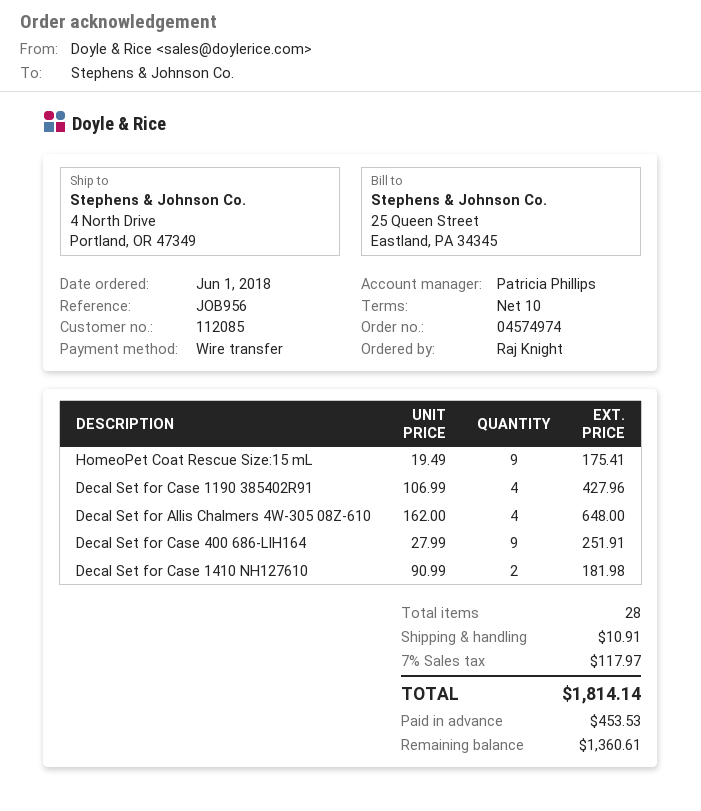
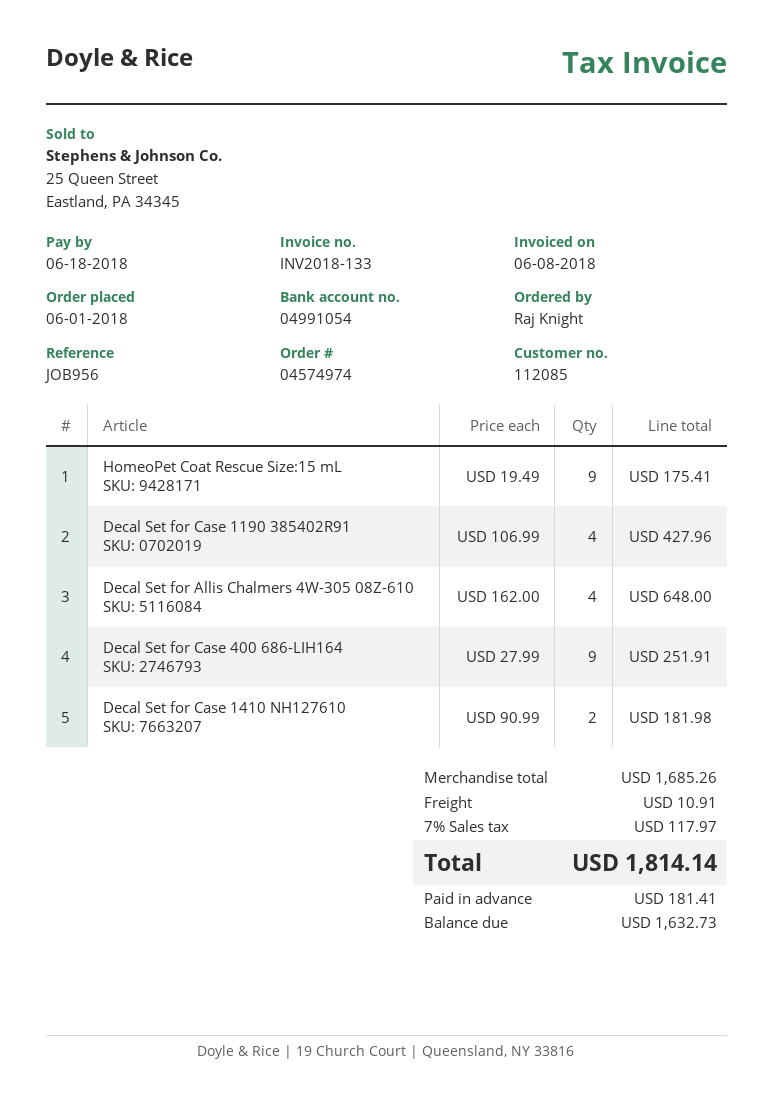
deposit: 453.53 -> 181.41
balance: 1360.61 -> 1632.73

